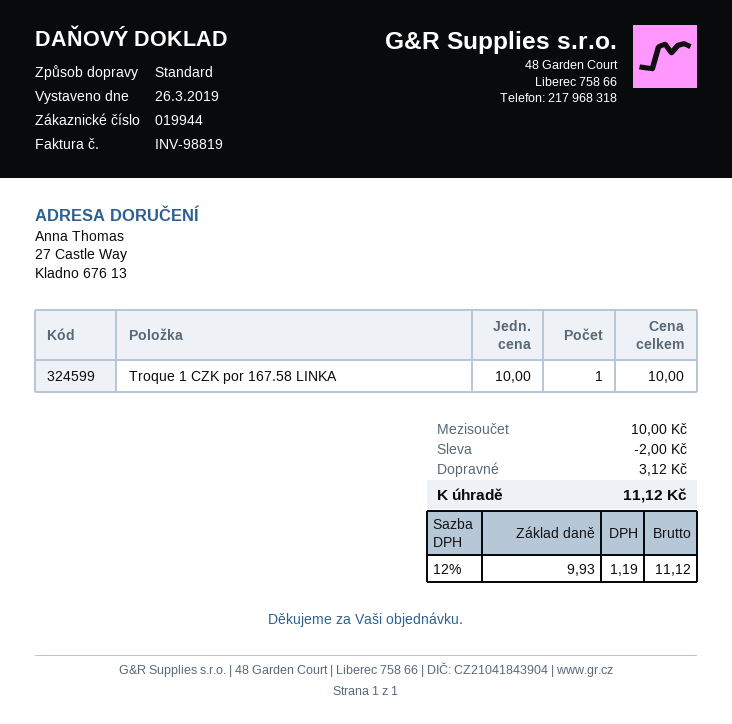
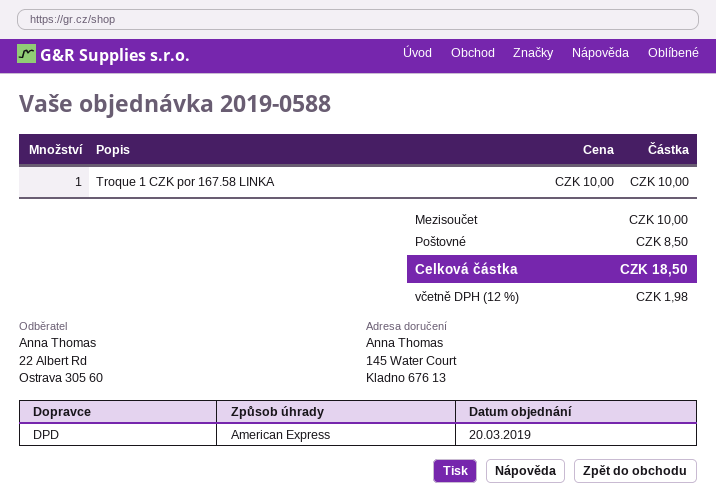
shipping method: standard -> DPD
ship to: 27 Castle Way, Kladno 676 13 -> 145 Water Court, Kladno 676 13
discount: 2.00 -> none
shipping: 3.12 -> 8.50
tax: 12% = 1.19 -> 12% = 1.98
total: 11.12 -> 18.50

